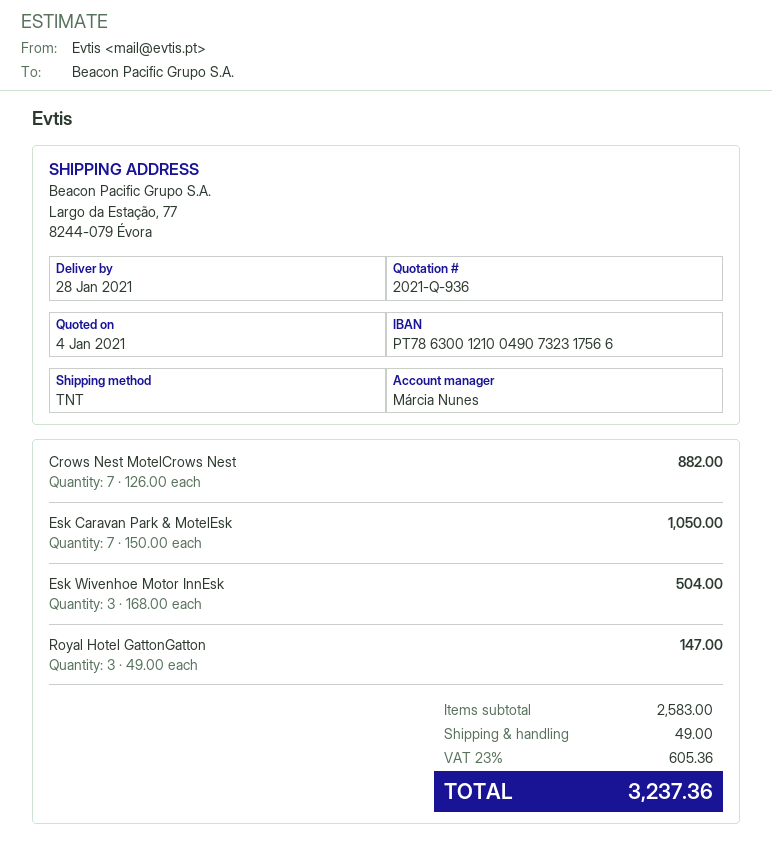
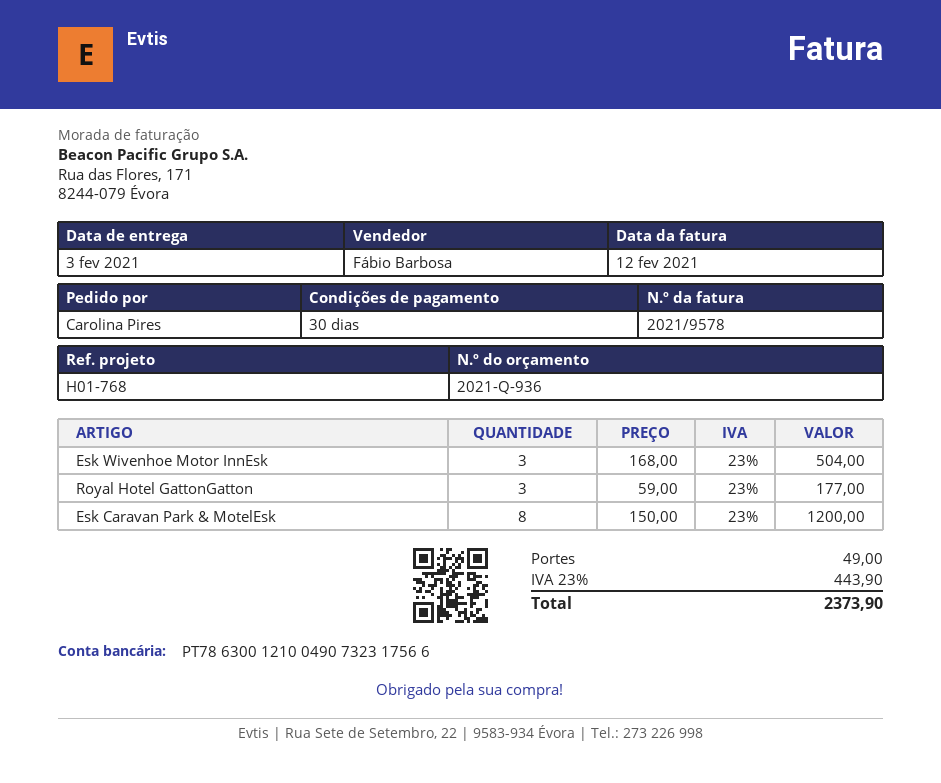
delivery date: 2021-01-28 -> 2021-02-03
sales rep: Márcia Nunes -> Fábio Barbosa
Crows Nest MotelCrows Nest: 7 x 126.00 = 882.00 -> none
Esk Caravan Park & MotelEsk: 7 x 150.00 = 1050.00 -> 8 x 150.00 = 1200.00
Royal Hotel GattonGatton: 3 x 49.00 = 147.00 -> 3 x 59.00 = 177.00
tax: 23% = 605.36 -> 23% = 443.90
total: 3237.36 -> 2373.90

